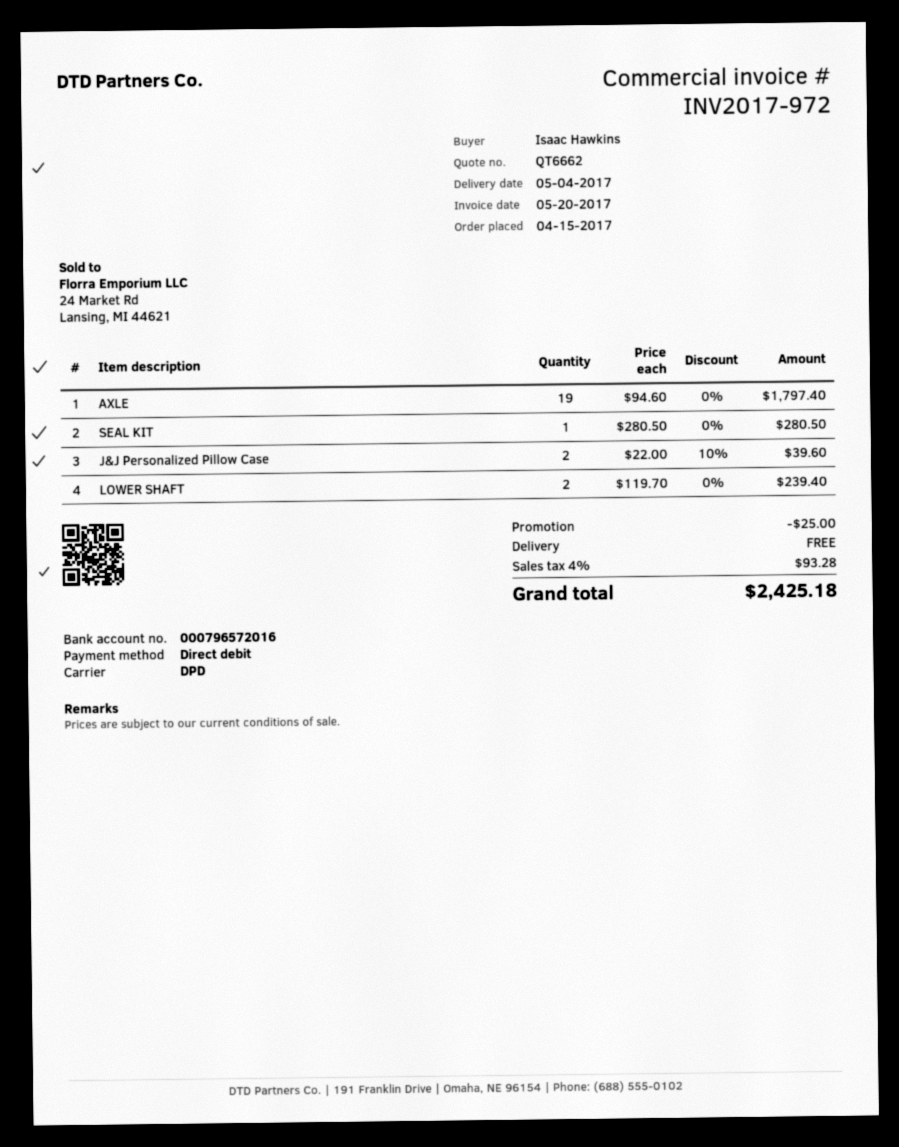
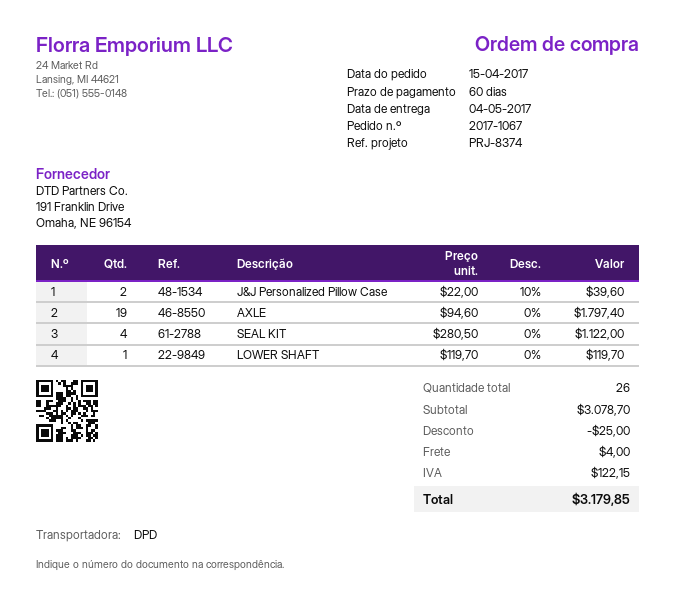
SEAL KIT: 1 x 280.50 = 280.50 -> 4 x 280.50 = 1122.00
LOWER SHAFT: 2 x 119.70 = 239.40 -> 1 x 119.70 = 119.70
shipping: 0.00 -> 4.00
tax: 93.28 -> 122.15
total: 2425.18 -> 3179.85

